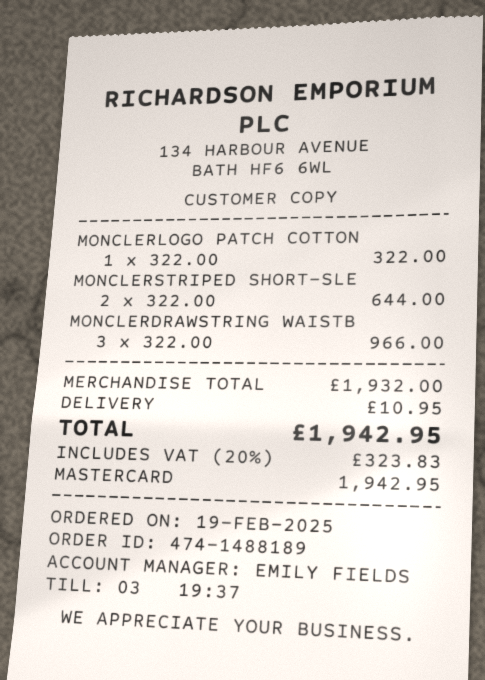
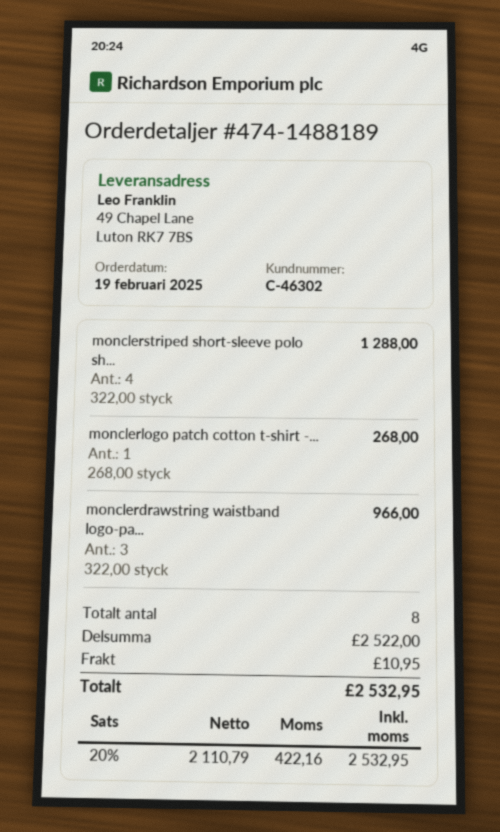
MONCLERLOGO PATCH COTTON: 1 x 322.00 = 322.00 -> 1 x 268.00 = 268.00
MONCLERSTRIPED SHORT-SLE: 2 x 322.00 = 644.00 -> 4 x 322.00 = 1288.00
subtotal: 1932.00 -> 2522.00
tax: 20% = 323.83 -> 20% = 422.16
total: 1942.95 -> 2532.95

